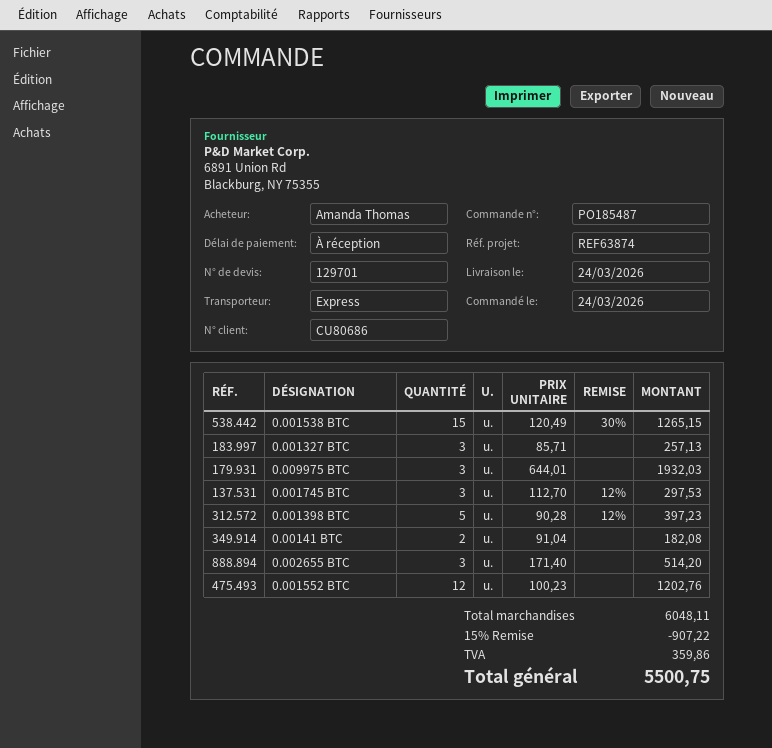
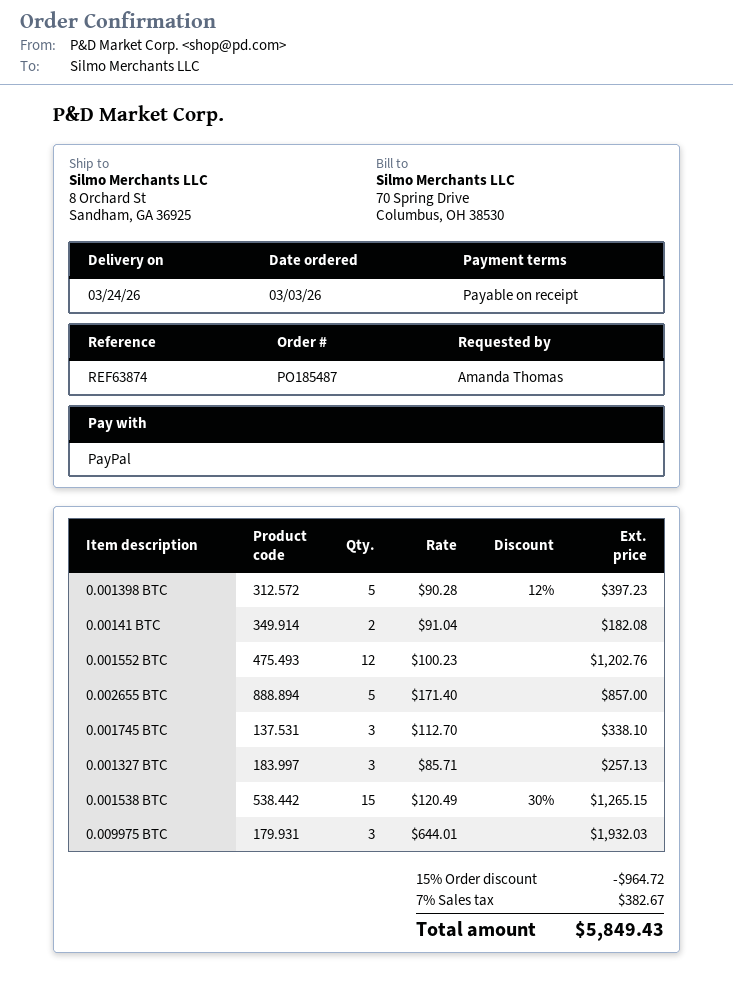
order date: 2026-03-24 -> 2026-03-03
0.001745 BTC: 3 x 112.70 - 12% = 297.53 -> 3 x 112.70 = 338.10
0.002655 BTC: 3 x 171.40 = 514.20 -> 5 x 171.40 = 857.00
discount: 15% = 907.22 -> 15% = 964.72
tax: 359.86 -> 382.67
total: 5500.75 -> 5849.43

